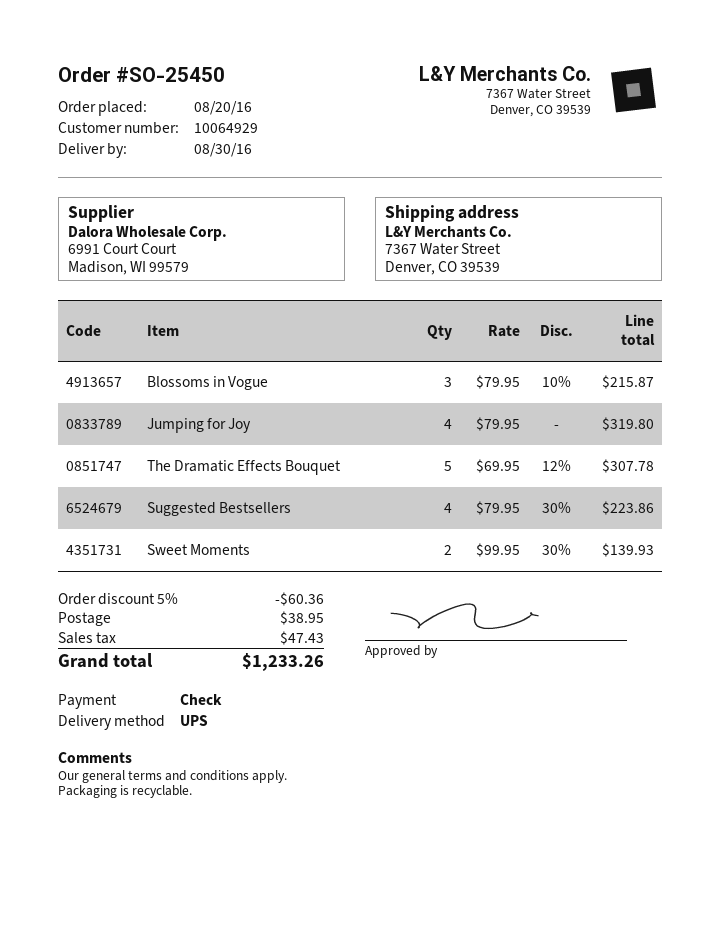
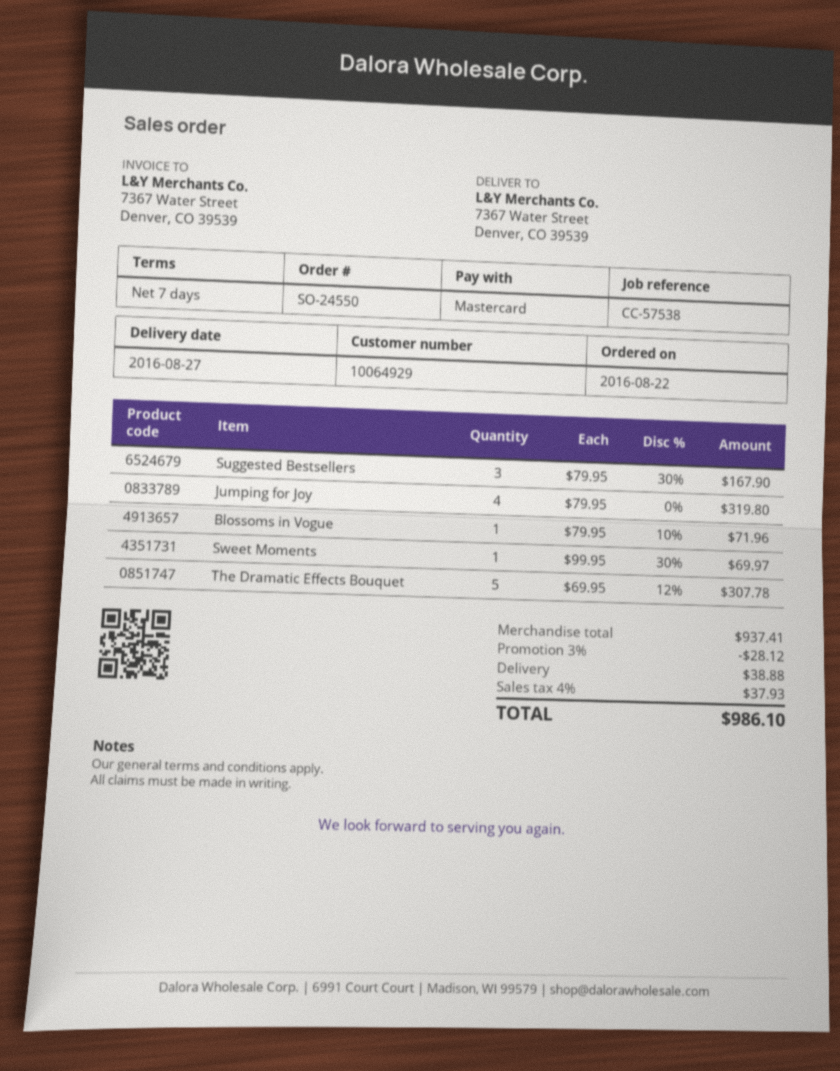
order number: SO-25450 -> SO-24550
order date: 2016-08-20 -> 2016-08-22
delivery date: 2016-08-30 -> 2016-08-27
payment method: cheque -> Mastercard
Blossoms in Vogue: 3 x 79.95 - 10% = 215.87 -> 1 x 79.95 - 10% = 71.96
Suggested Bestsellers: 4 x 79.95 - 30% = 223.86 -> 3 x 79.95 - 30% = 167.90
Sweet Moments: 2 x 99.95 - 30% = 139.93 -> 1 x 99.95 - 30% = 69.97
discount: 5% = 60.36 -> 3% = 28.12
shipping: 38.95 -> 38.88
tax: 47.43 -> 37.93
total: 1233.26 -> 986.10

